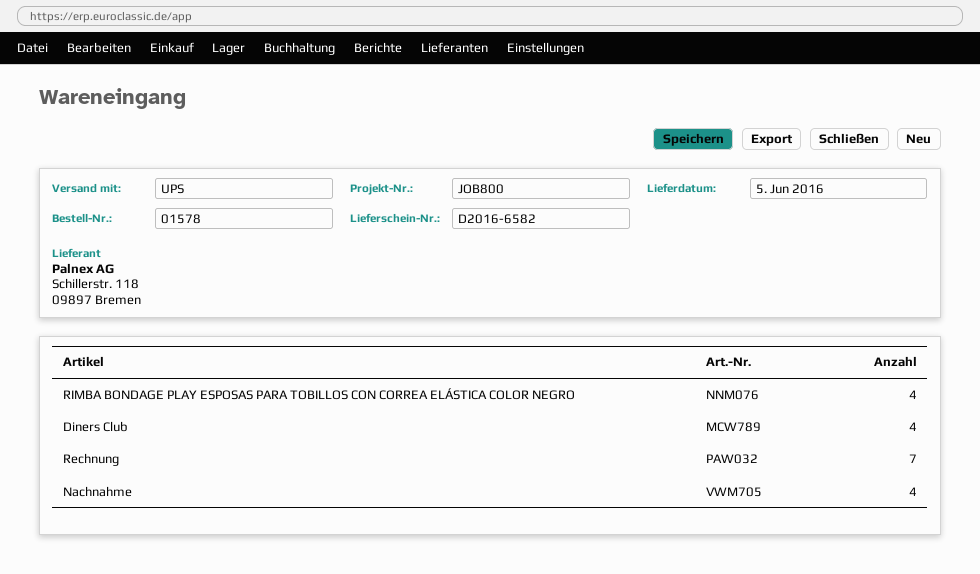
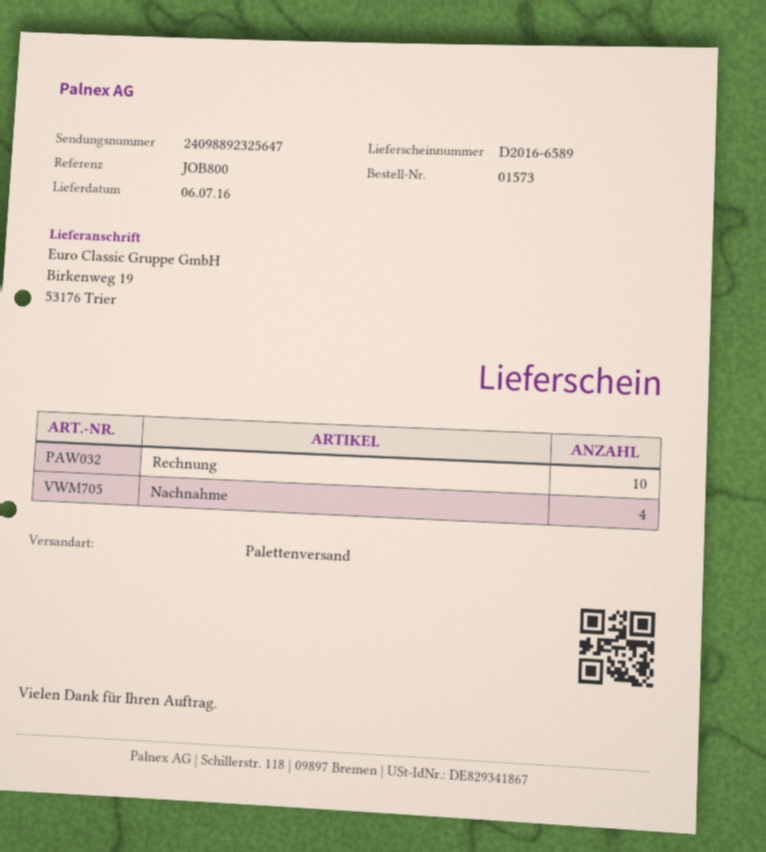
order number: 01578 -> 01573
delivery note number: D2016-6582 -> D2016-6589
delivery date: 2016-06-05 -> 2016-07-06
shipping method: UPS -> pallet freight
RIMBA BONDAGE PLAY ESPOSAS PARA TOBILLOS CON CORREA ELÁSTICA COLOR NEGRO: 4 -> none
Diners Club: 4 -> none
Rechnung: 7 -> 10

